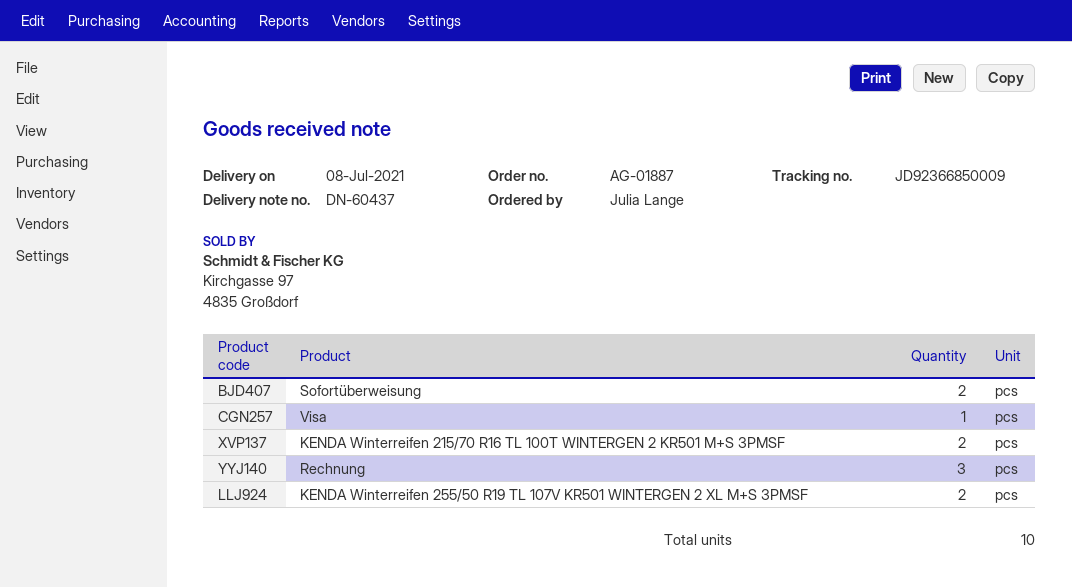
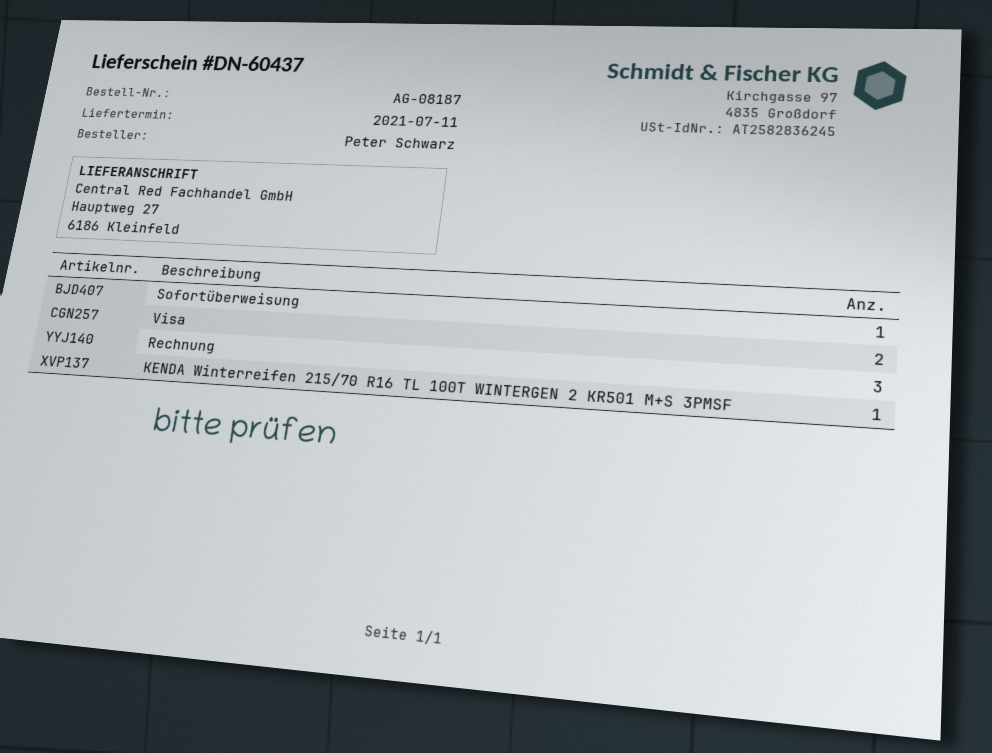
order number: AG-01887 -> AG-08187
delivery date: 2021-07-08 -> 2021-07-11
ordered by: Julia Lange -> Peter Schwarz
Sofortüberweisung: 2 -> 1
Visa: 1 -> 2
KENDA Winterreifen 215/70 R16 TL 100T WINTERGEN 2 KR501 M+S 3PMSF: 2 -> 1
KENDA Winterreifen 255/50 R19 TL 107V KR501 WINTERGEN 2 XL M+S 3PMSF: 2 -> none

